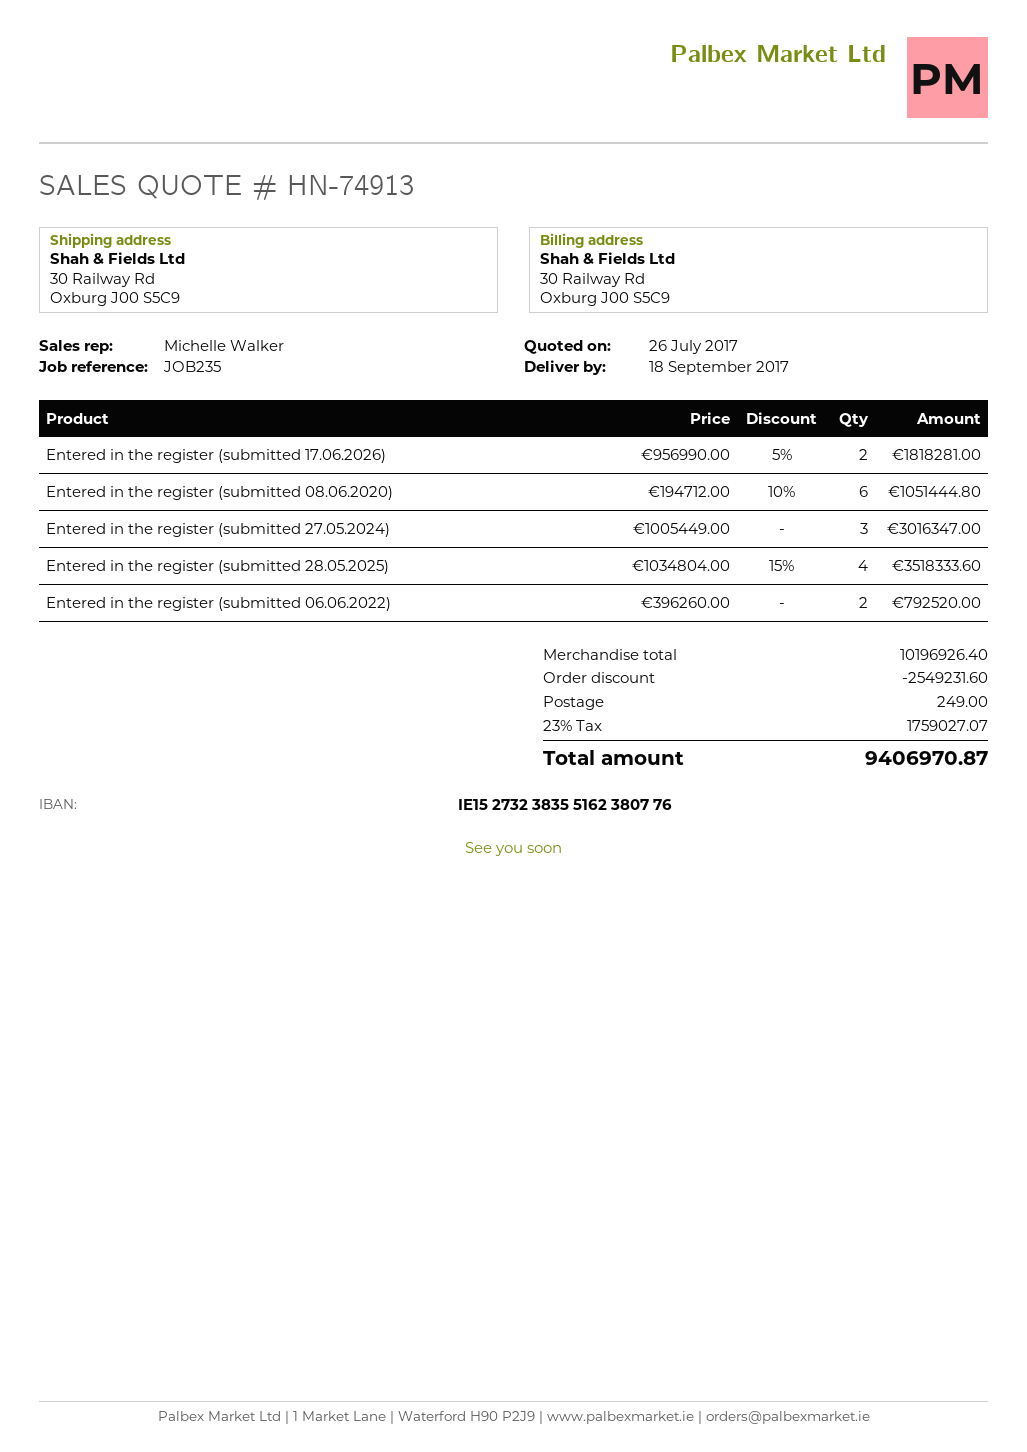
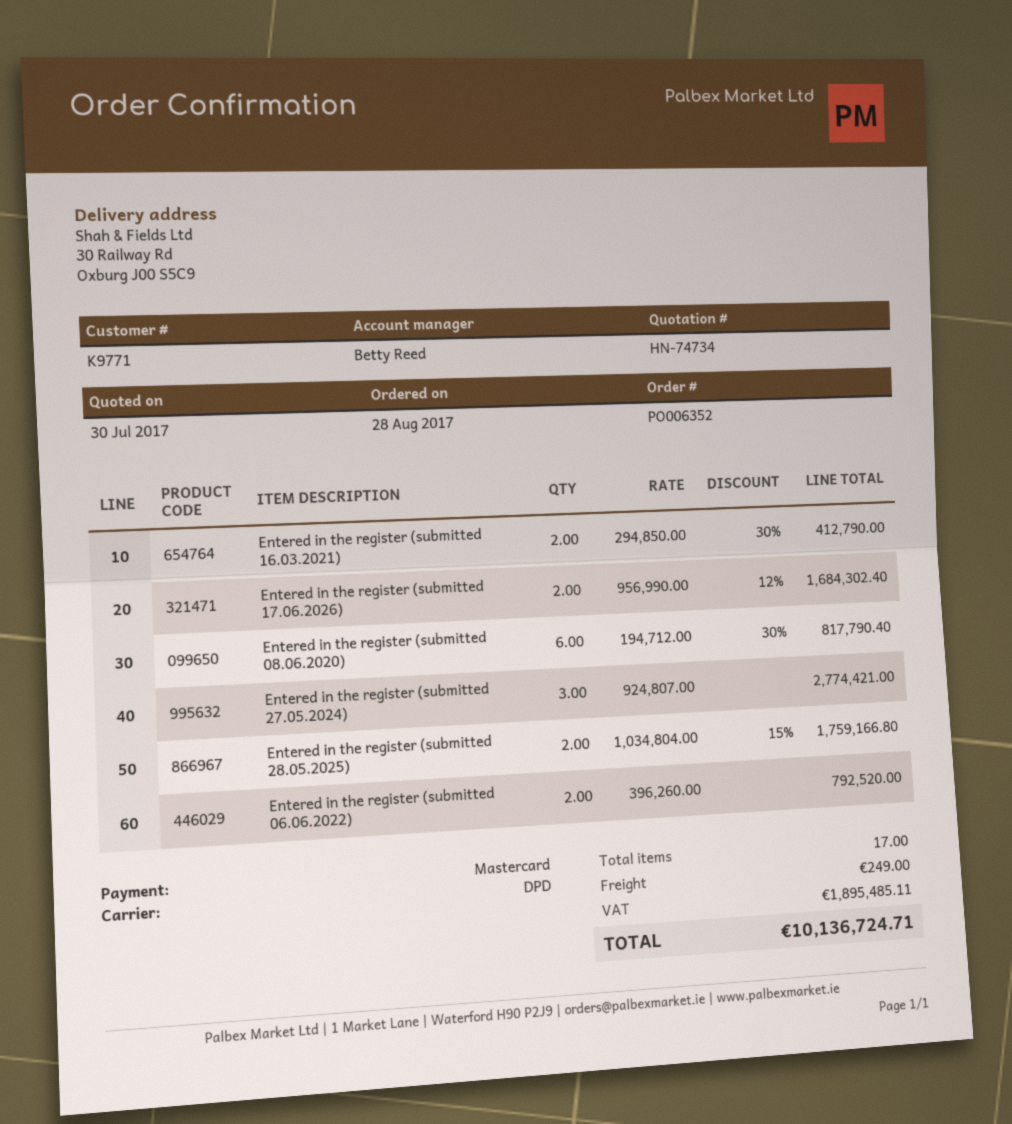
quote number: HN-74913 -> HN-74734
quote date: 2017-07-26 -> 2017-07-30
sales rep: Michelle Walker -> Betty Reed
Entered in the register (submitted 17.06.2026): 2 x 956990.00 - 5% = 1818281.00 -> 2 x 956990.00 - 12% = 1684302.40
Entered in the register (submitted 08.06.2020): 6 x 194712.00 - 10% = 1051444.80 -> 6 x 194712.00 - 30% = 817790.40
Entered in the register (submitted 27.05.2024): 3 x 1005449.00 = 3016347.00 -> 3 x 924807.00 = 2774421.00
Entered in the register (submitted 28.05.2025): 4 x 1034804.00 - 15% = 3518333.60 -> 2 x 1034804.00 - 15% = 1759166.80
Entered in the register (submitted 16.03.2021): none -> 2 x 294850.00 - 30% = 412790.00
discount: 2549231.60 -> none
tax: 1759027.07 -> 1895485.11
total: 9406970.87 -> 10136724.71

